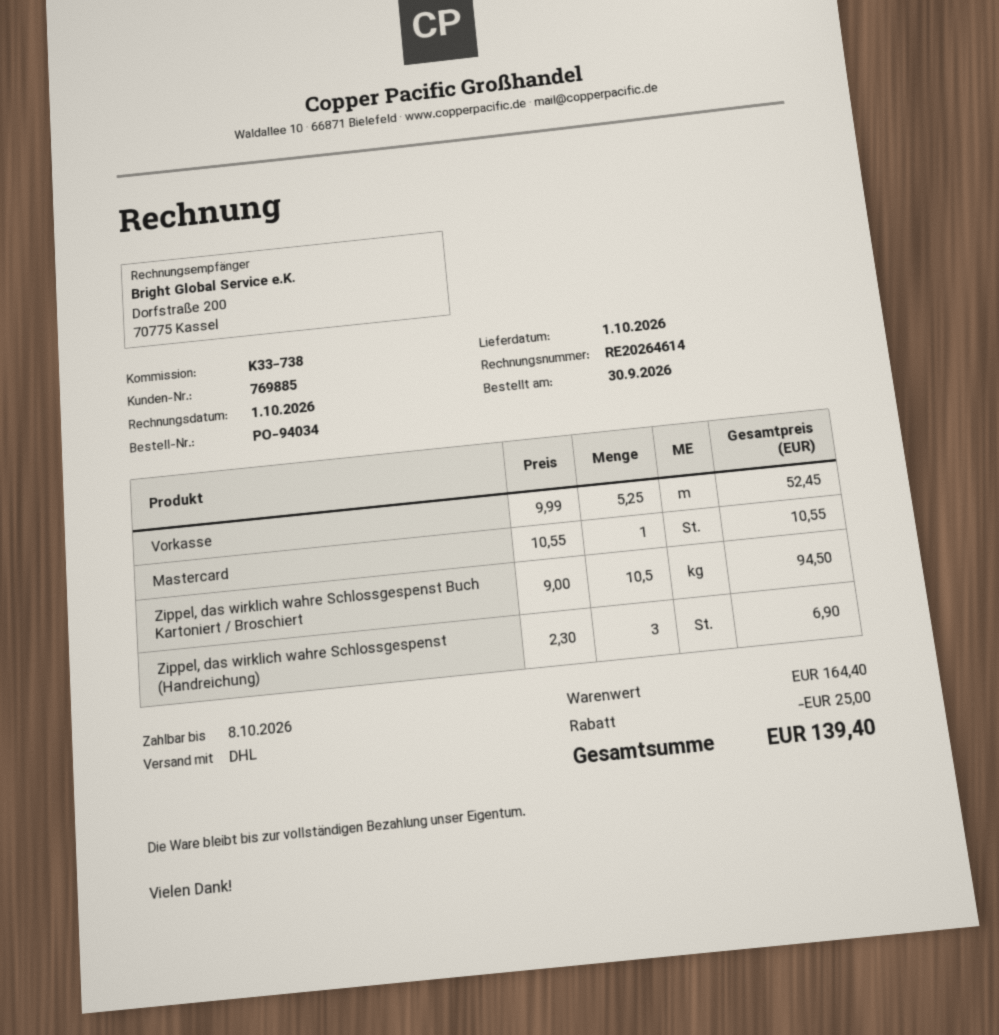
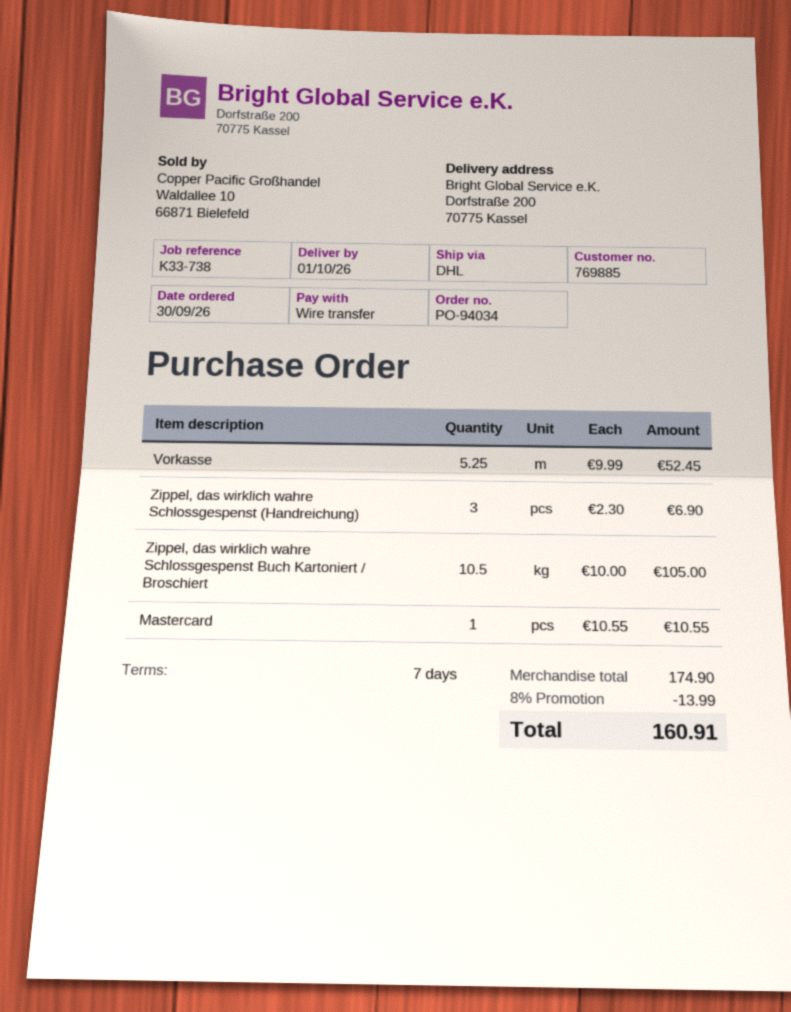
Zippel, das wirklich wahre Schlossgespenst Buch Kartoniert / Broschiert: 10.5 x 9.00 = 94.50 -> 10.5 x 10.00 = 105.00
subtotal: 164.40 -> 174.90
discount: 25.00 -> 13.99
total: 139.40 -> 160.91

